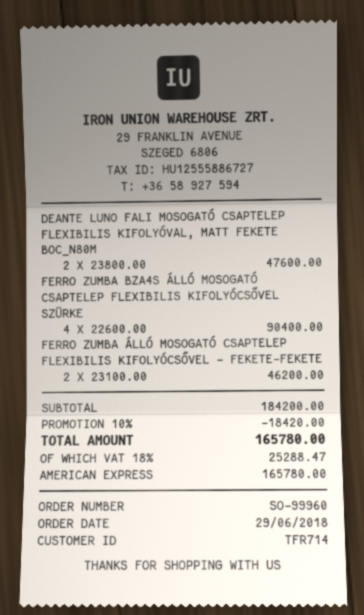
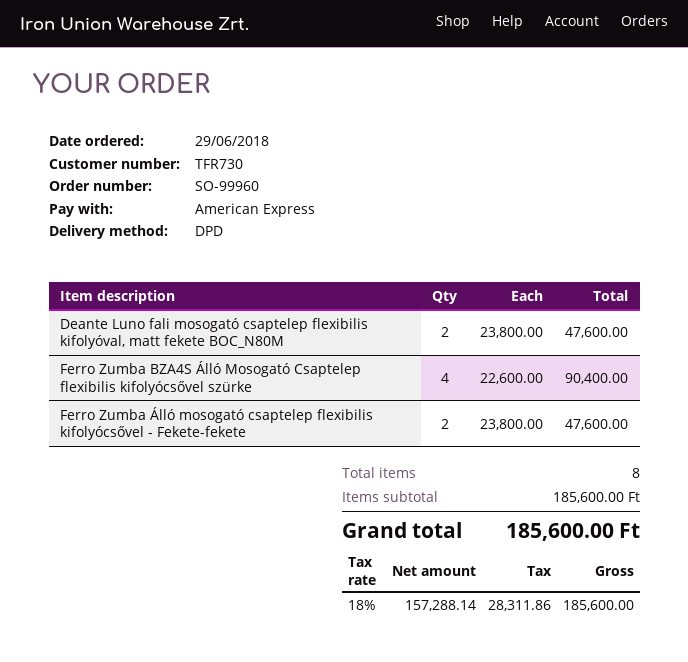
customer number: TFR714 -> TFR730
FERRO ZUMBA ÁLLÓ MOSOGATÓ CSAPTELEP FLEXIBILIS KIFOLYÓCSŐVEL - FEKETE-FEKETE: 2 x 23100.00 = 46200.00 -> 2 x 23800.00 = 47600.00
subtotal: 184200.00 -> 185600.00
discount: 10% = 18420.00 -> none
tax: 18% = 25288.47 -> 18% = 28311.86
total: 165780.00 -> 185600.00

